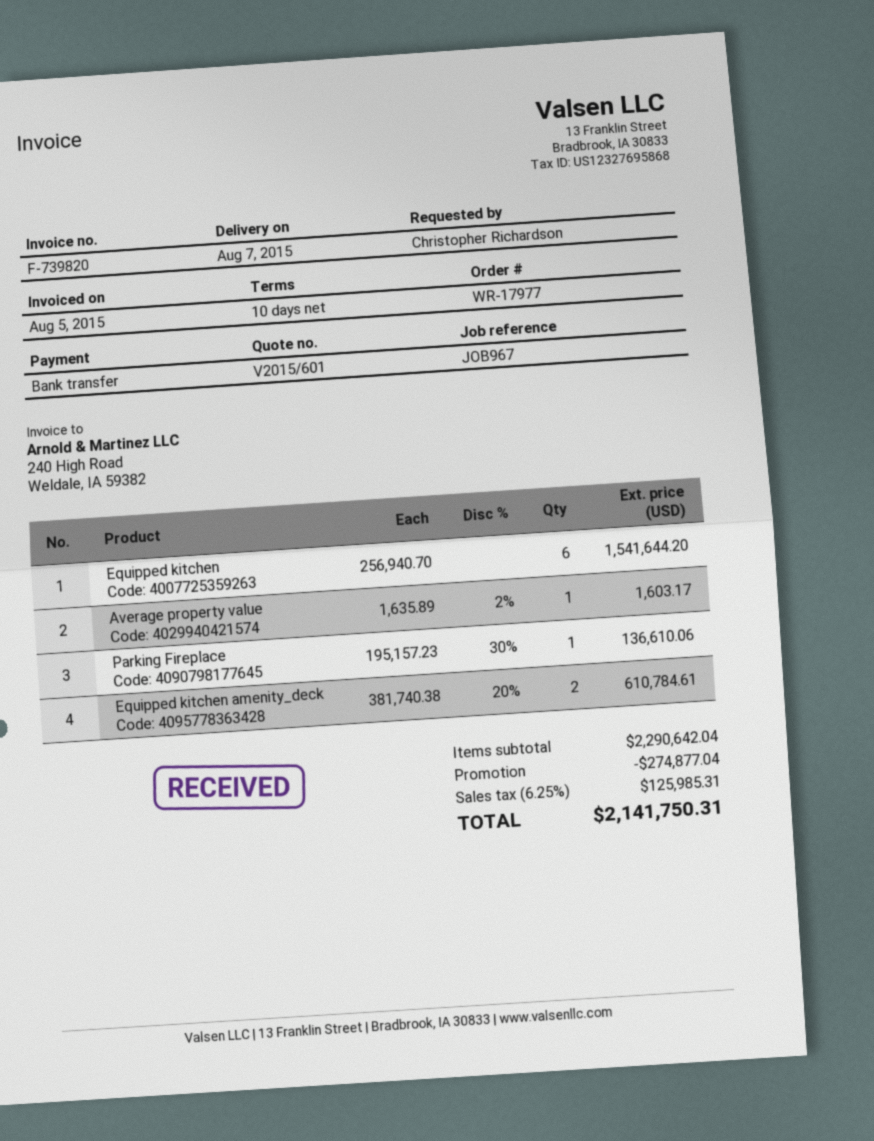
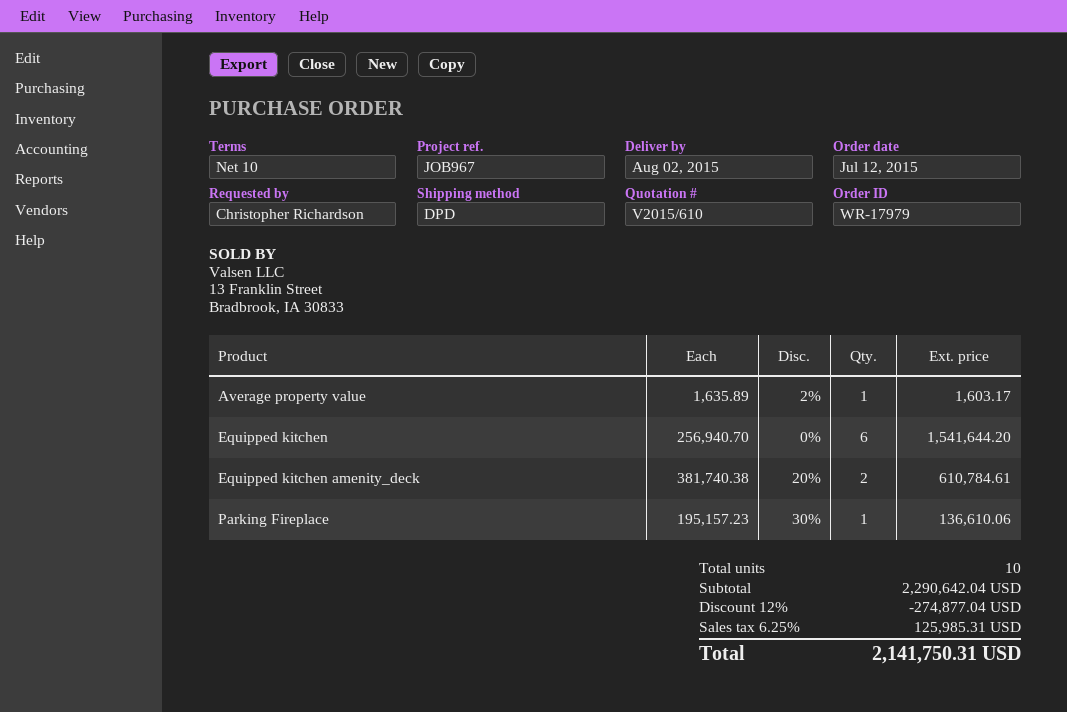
quote number: V2015/601 -> V2015/610
order number: WR-17977 -> WR-17979
delivery date: 2015-08-07 -> 2015-08-02

